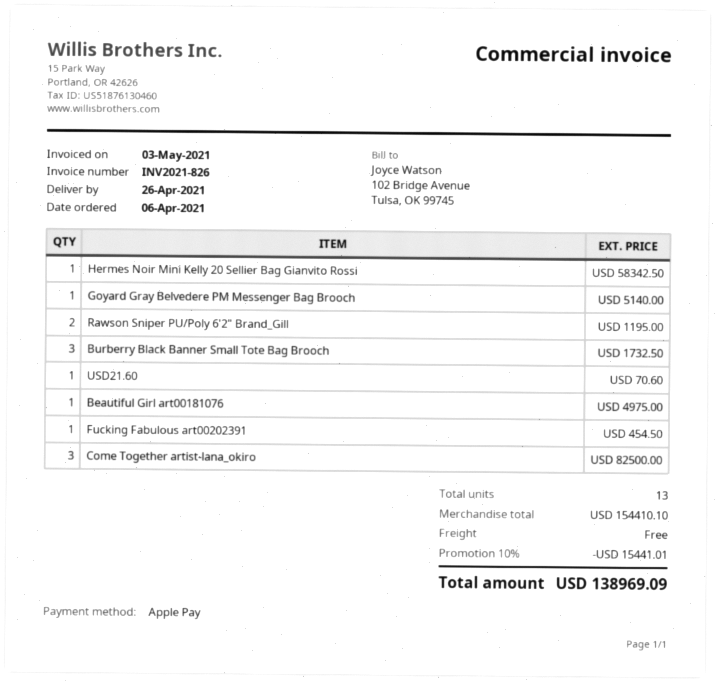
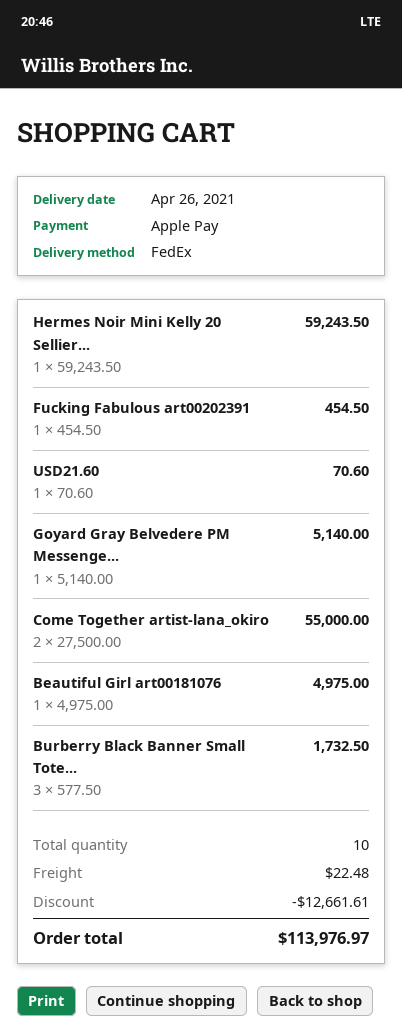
Hermes Noir Mini Kelly 20 Sellier Bag Gianvito Rossi: 1 for 58342.50 -> 1 for 59243.50
Rawson Sniper PU/Poly 6'2" Brand_Gill: 2 for 1195.00 -> none
Come Together artist-lana_okiro: 3 for 82500.00 -> 2 for 55000.00
total quantity: 13 -> 10
discount: 15441.01 -> 12661.61
shipping: 0.00 -> 22.48
total: 138969.09 -> 113976.97

